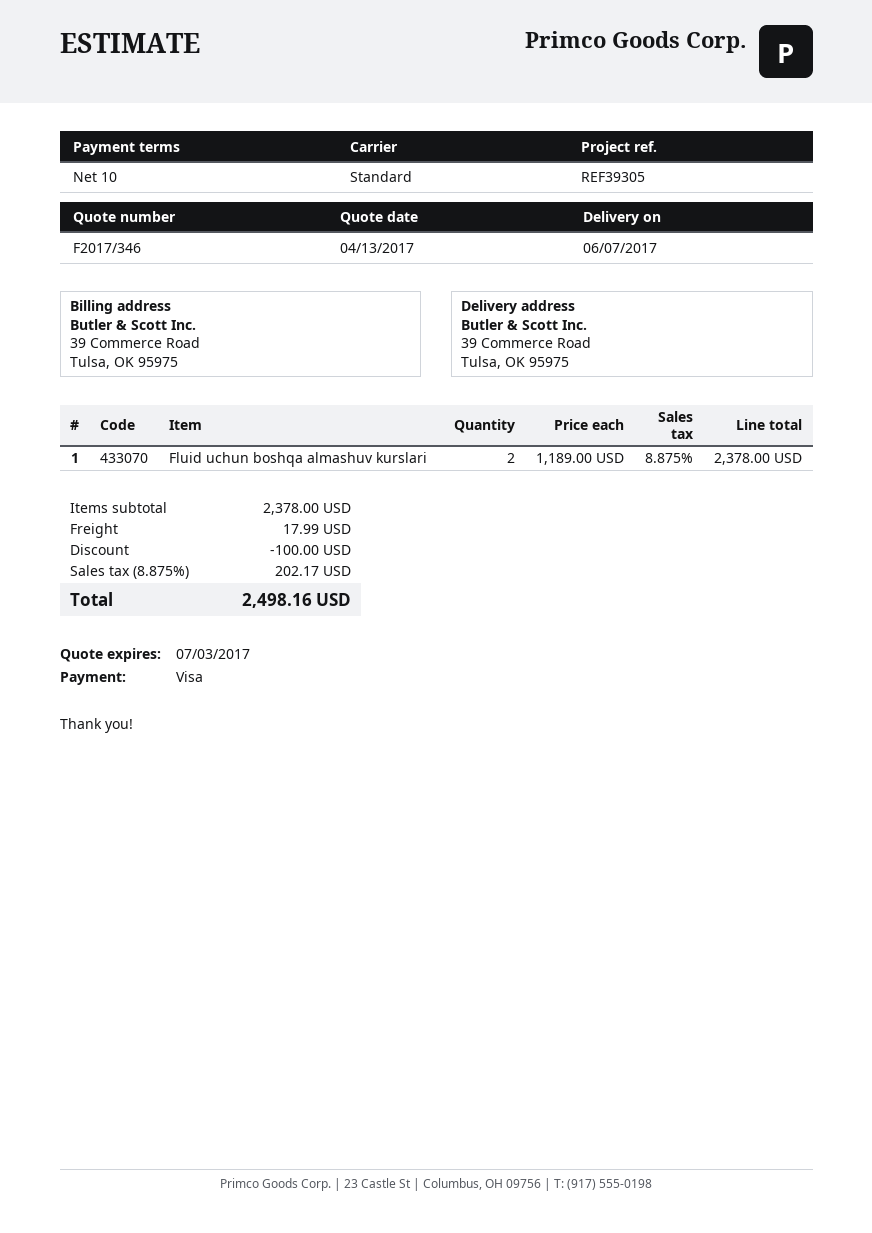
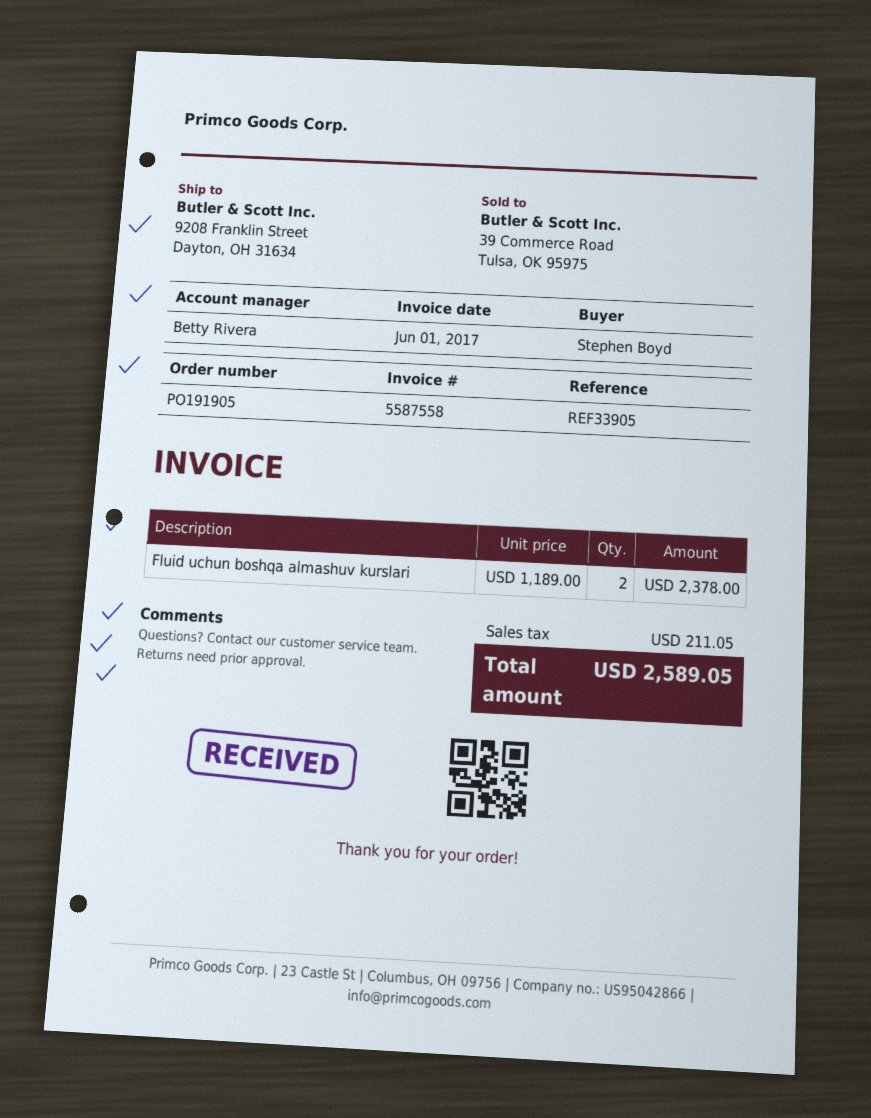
reference: REF39305 -> REF33905
ship to: 39 Commerce Road, Tulsa, OK 95975 -> 9208 Franklin Street, Dayton, OH 31634
discount: 100.00 -> none
shipping: 17.99 -> none
tax: 202.17 -> 211.05
total: 2498.16 -> 2589.05

